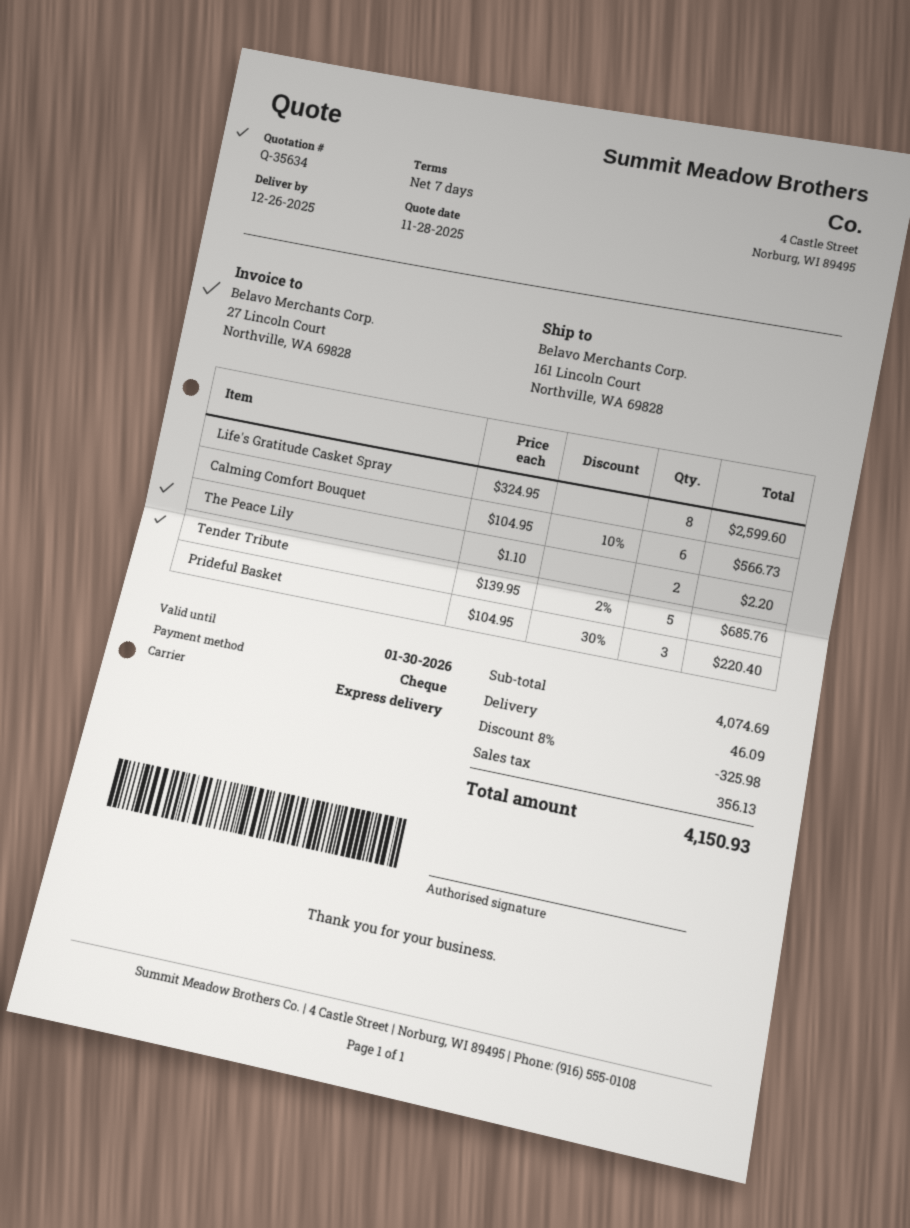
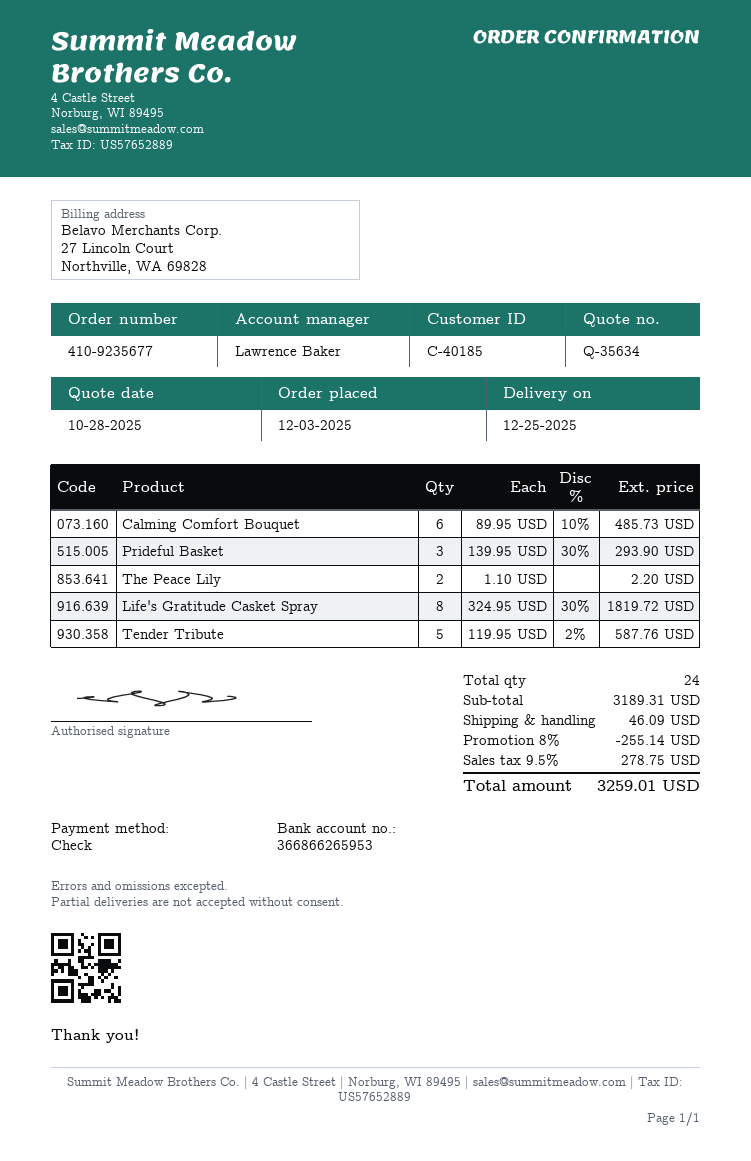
quote date: 2025-11-28 -> 2025-10-28
delivery date: 2025-12-26 -> 2025-12-25
Life's Gratitude Casket Spray: 8 x 324.95 = 2599.60 -> 8 x 324.95 - 30% = 1819.72
Calming Comfort Bouquet: 6 x 104.95 - 10% = 566.73 -> 6 x 89.95 - 10% = 485.73
Tender Tribute: 5 x 139.95 - 2% = 685.76 -> 5 x 119.95 - 2% = 587.76
Prideful Basket: 3 x 104.95 - 30% = 220.40 -> 3 x 139.95 - 30% = 293.90
subtotal: 4074.69 -> 3189.31
discount: 8% = 325.98 -> 8% = 255.14
tax: 356.13 -> 278.75
total: 4150.93 -> 3259.01

